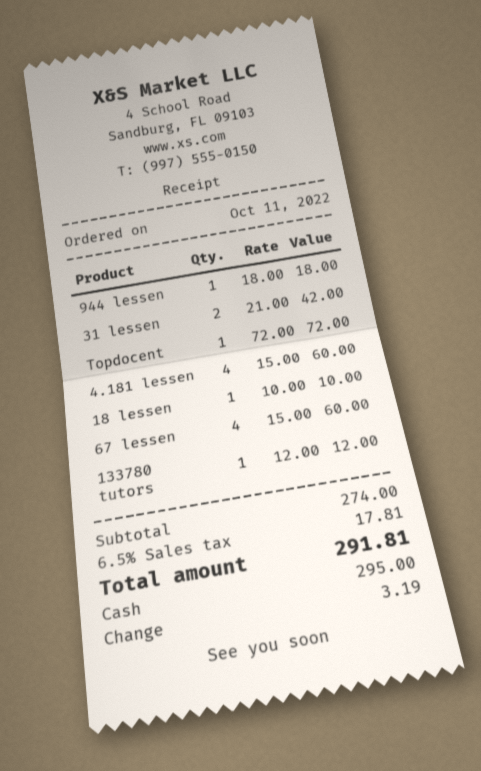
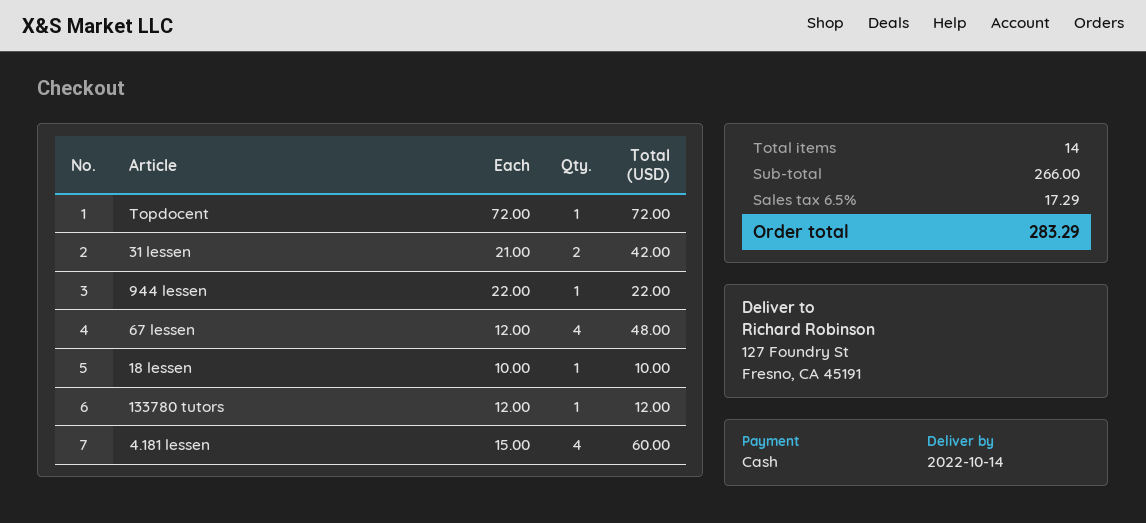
944 lessen: 1 x 18.00 = 18.00 -> 1 x 22.00 = 22.00
67 lessen: 4 x 15.00 = 60.00 -> 4 x 12.00 = 48.00
subtotal: 274.00 -> 266.00
tax: 6.5% = 17.81 -> 6.5% = 17.29
total: 291.81 -> 283.29

